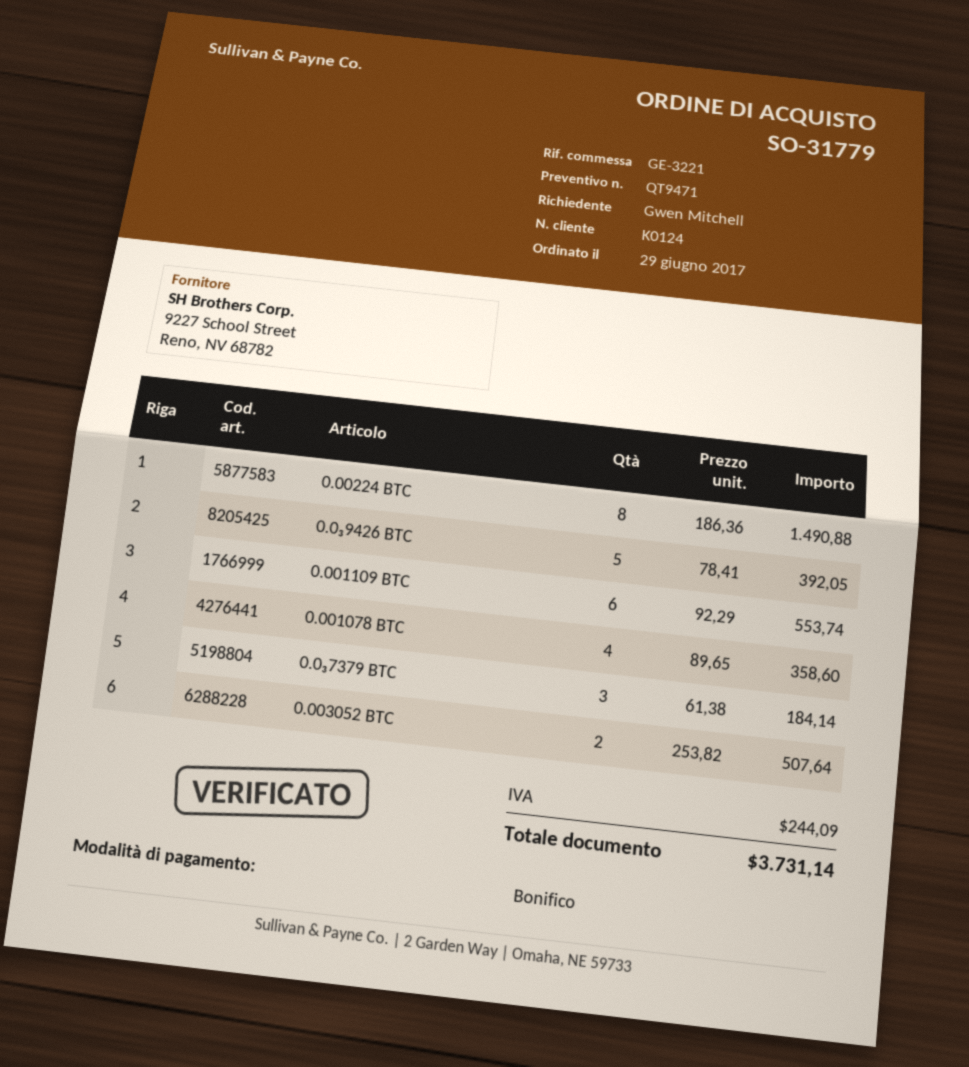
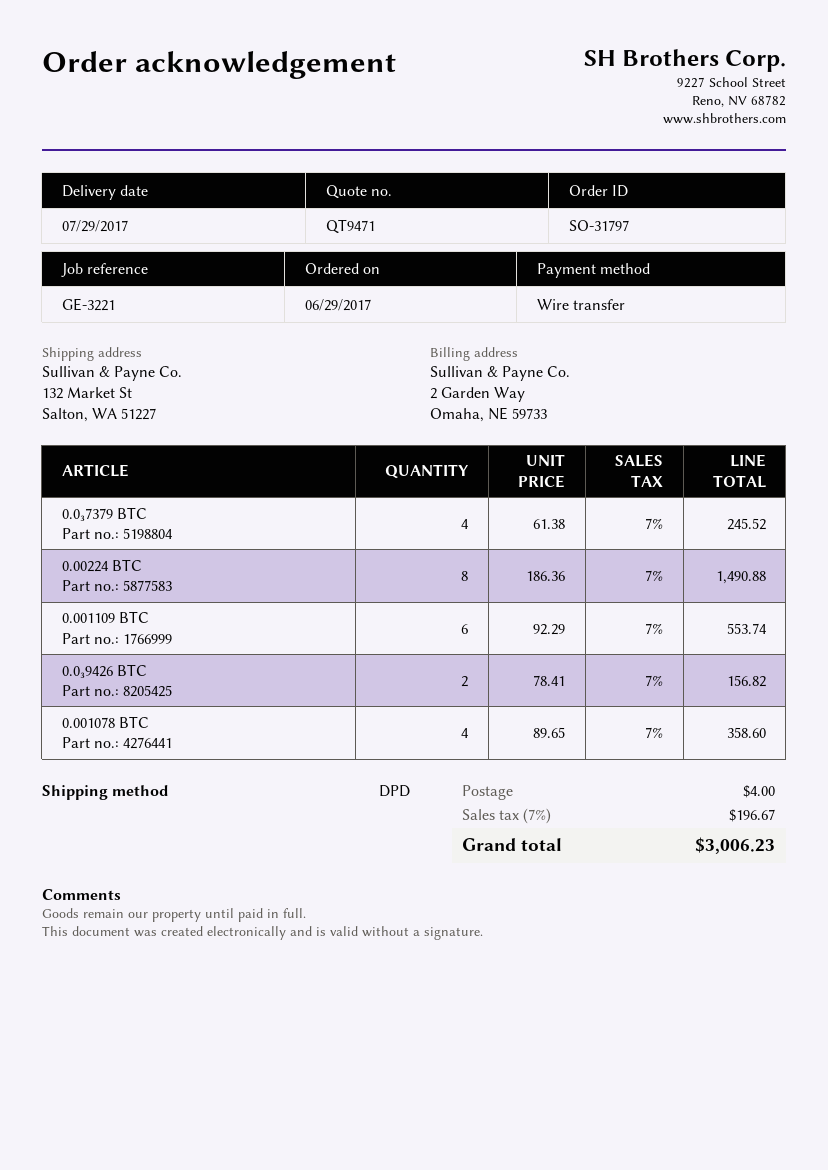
order number: SO-31779 -> SO-31797
0.0₃9426 BTC: 5 x 78.41 = 392.05 -> 2 x 78.41 = 156.82
0.0₃7379 BTC: 3 x 61.38 = 184.14 -> 4 x 61.38 = 245.52
0.003052 BTC: 2 x 253.82 = 507.64 -> none
shipping: none -> 4.00
tax: 244.09 -> 196.67
total: 3731.14 -> 3006.23

